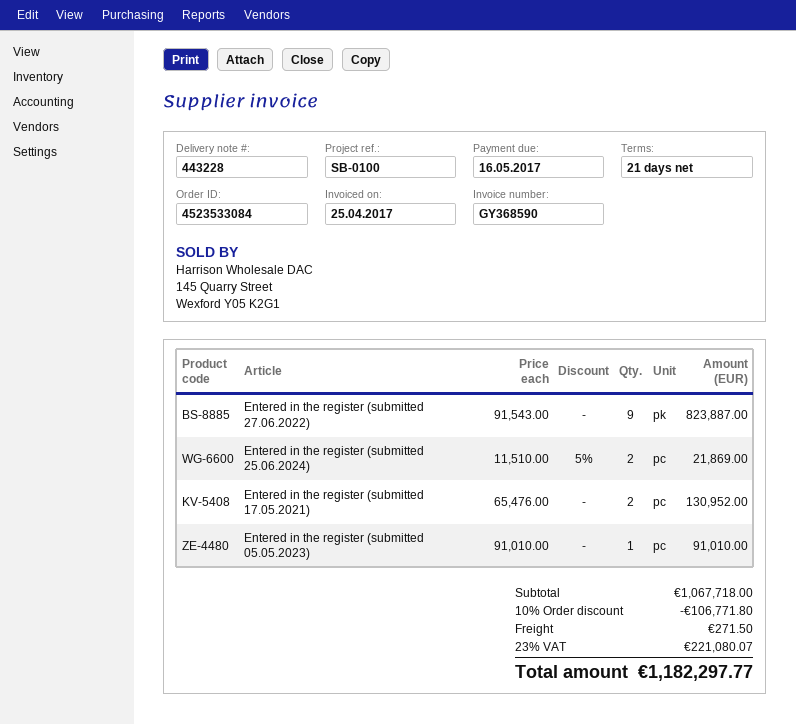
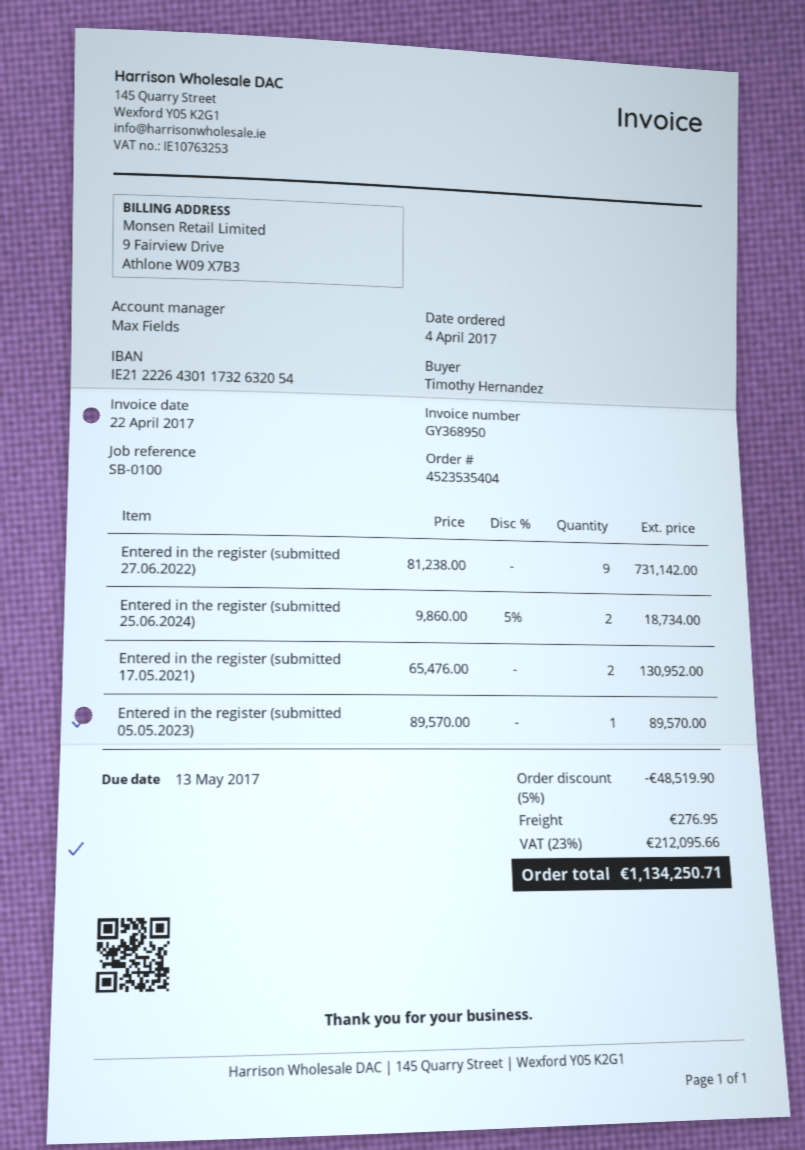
order number: 4523533084 -> 4523535404
invoice number: GY368590 -> GY368950
invoice date: 2017-04-25 -> 2017-04-22
due date: 2017-05-16 -> 2017-05-13
Entered in the register (submitted 27.06.2022): 9 x 91543.00 = 823887.00 -> 9 x 81238.00 = 731142.00
Entered in the register (submitted 25.06.2024): 2 x 11510.00 - 5% = 21869.00 -> 2 x 9860.00 - 5% = 18734.00
Entered in the register (submitted 05.05.2023): 1 x 91010.00 = 91010.00 -> 1 x 89570.00 = 89570.00
discount: 10% = 106771.80 -> 5% = 48519.90
shipping: 271.50 -> 276.95
tax: 23% = 221080.07 -> 23% = 212095.66
total: 1182297.77 -> 1134250.71

